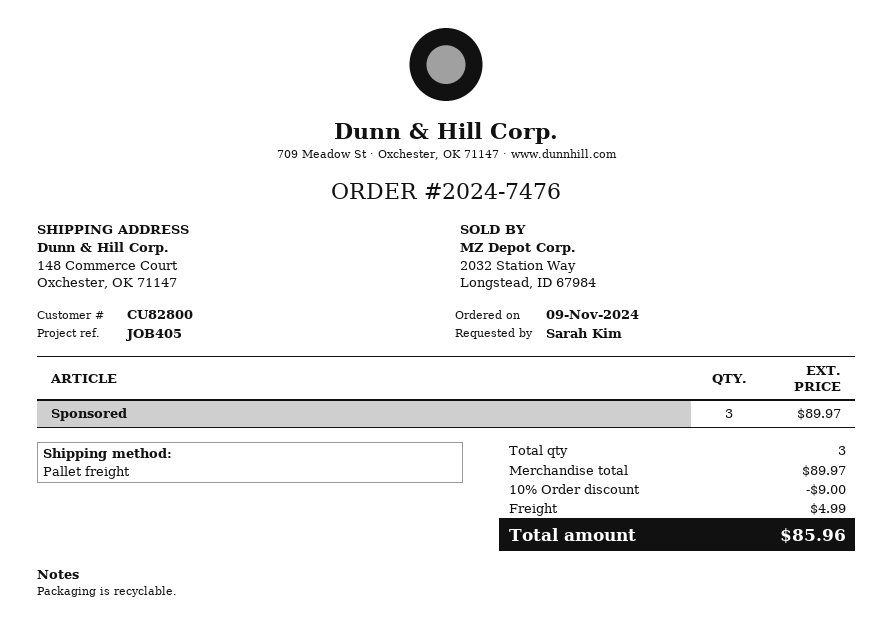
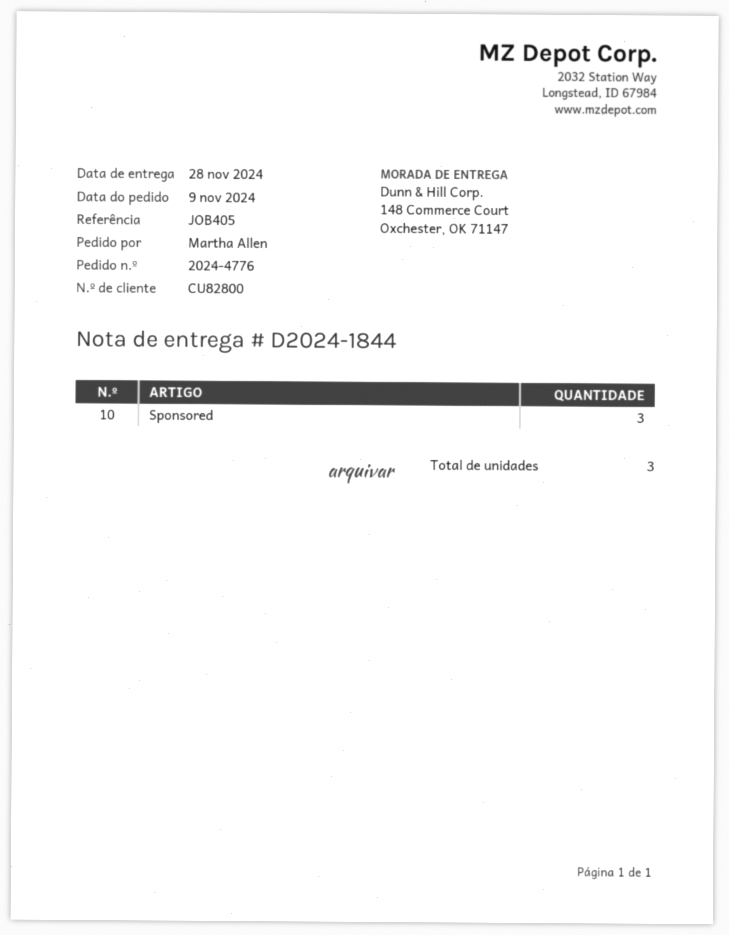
order number: 2024-7476 -> 2024-4776
ordered by: Sarah Kim -> Martha Allen

